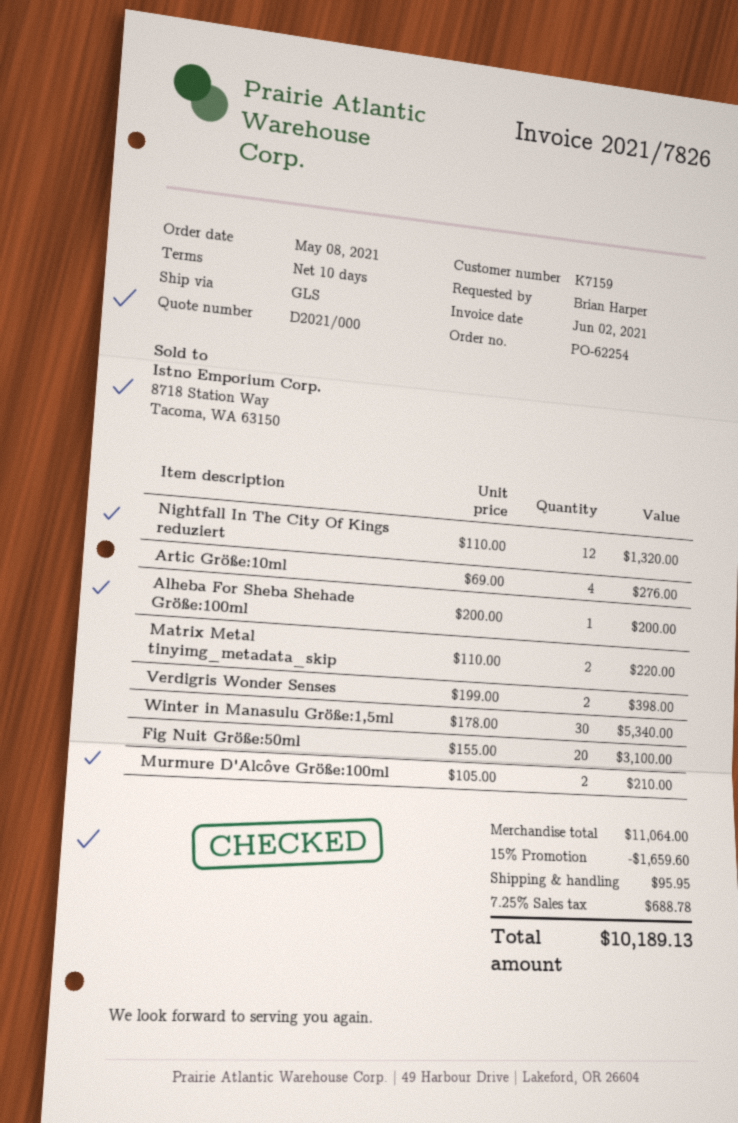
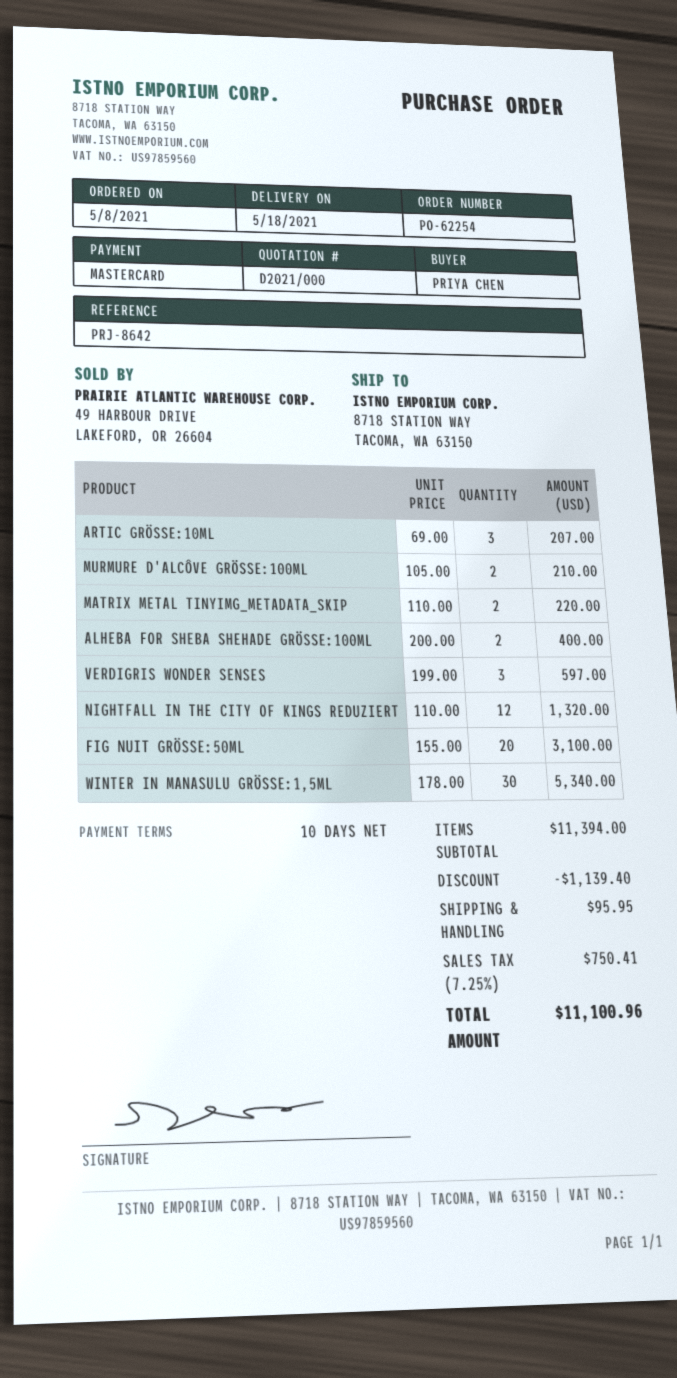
ordered by: Brian Harper -> PRIYA CHEN
Artic Größe:10ml: 4 x 69.00 = 276.00 -> 3 x 69.00 = 207.00
Alheba For Sheba Shehade Größe:100ml: 1 x 200.00 = 200.00 -> 2 x 200.00 = 400.00
Verdigris Wonder Senses: 2 x 199.00 = 398.00 -> 3 x 199.00 = 597.00
subtotal: 11064.00 -> 11394.00
discount: 1659.60 -> 1139.40
tax: 7.25% = 688.78 -> 7.25% = 750.41
total: 10189.13 -> 11100.96

